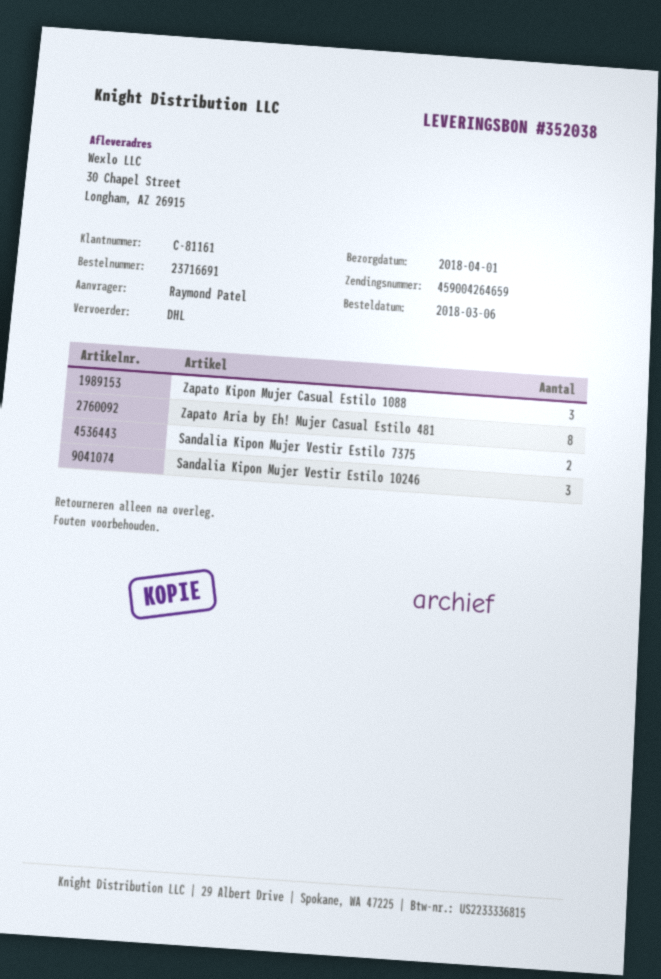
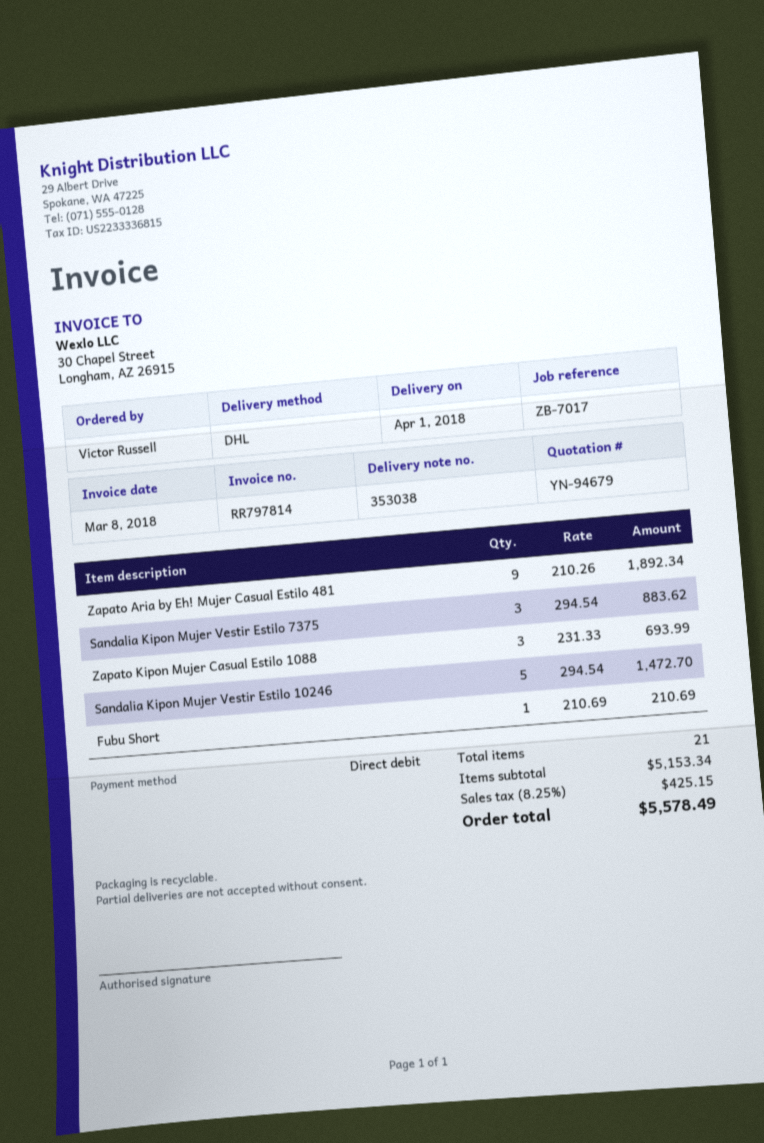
delivery note number: 352038 -> 353038
ordered by: Raymond Patel -> Victor Russell
Zapato Aria by Eh! Mujer Casual Estilo 481: 8 -> 9
Sandalia Kipon Mujer Vestir Estilo 7375: 2 -> 3
Sandalia Kipon Mujer Vestir Estilo 10246: 3 -> 5
Fubu Short: none -> 1

